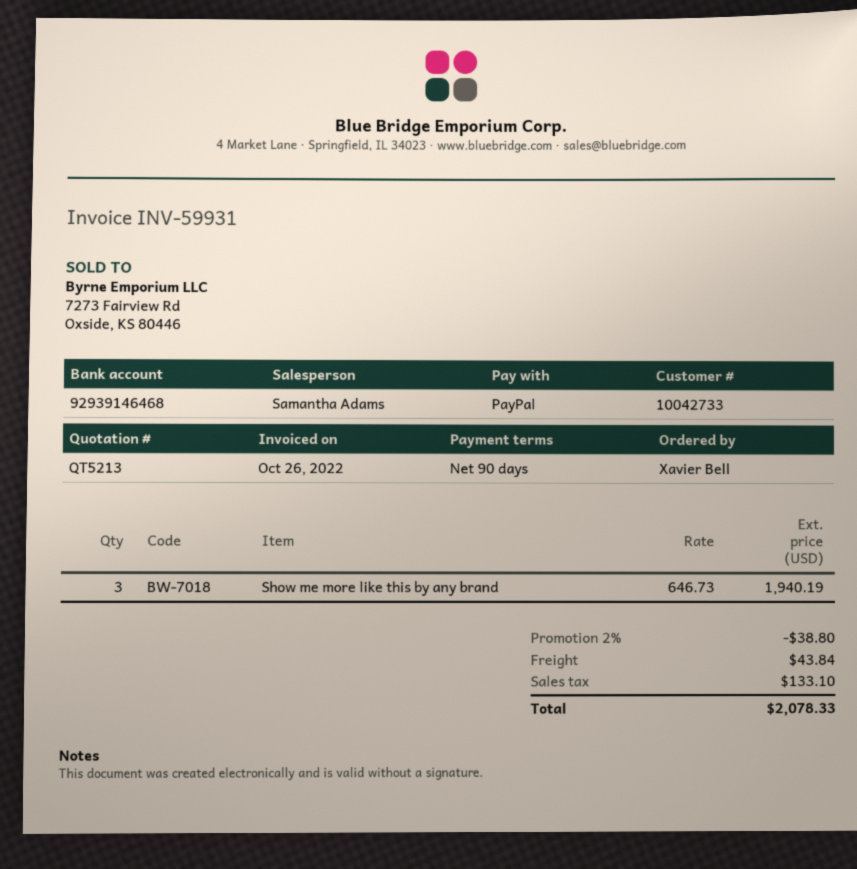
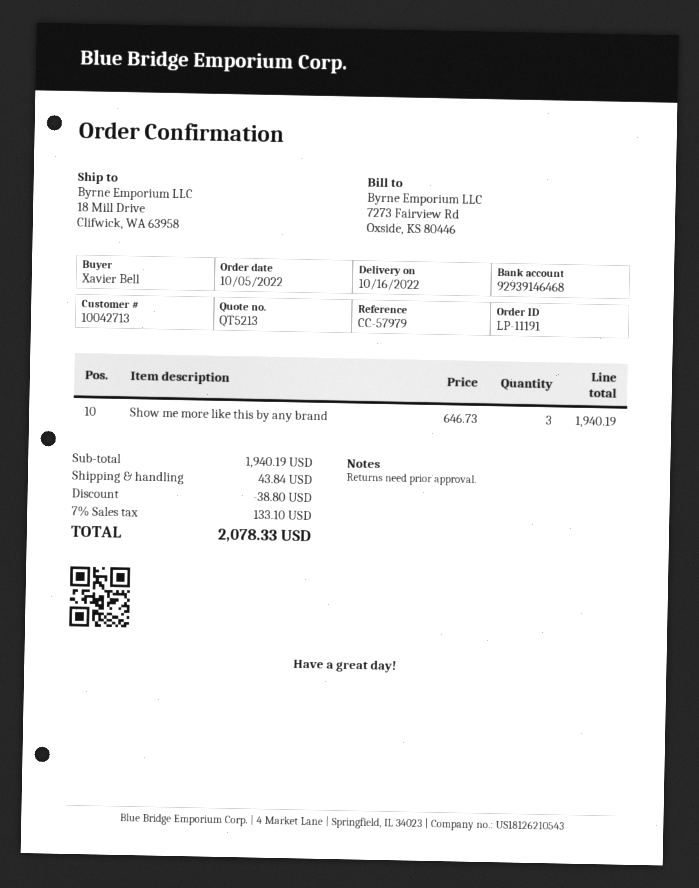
customer number: 10042733 -> 10042713

